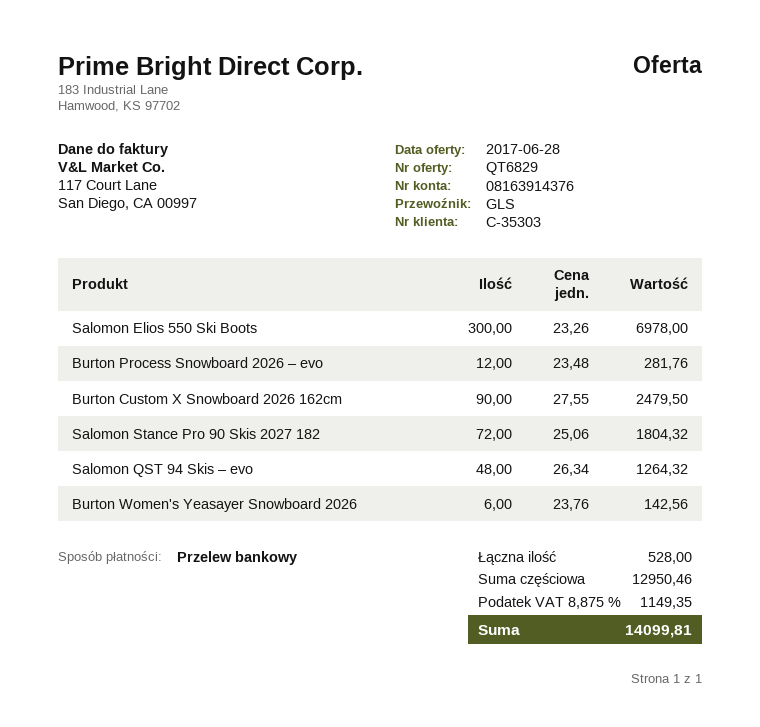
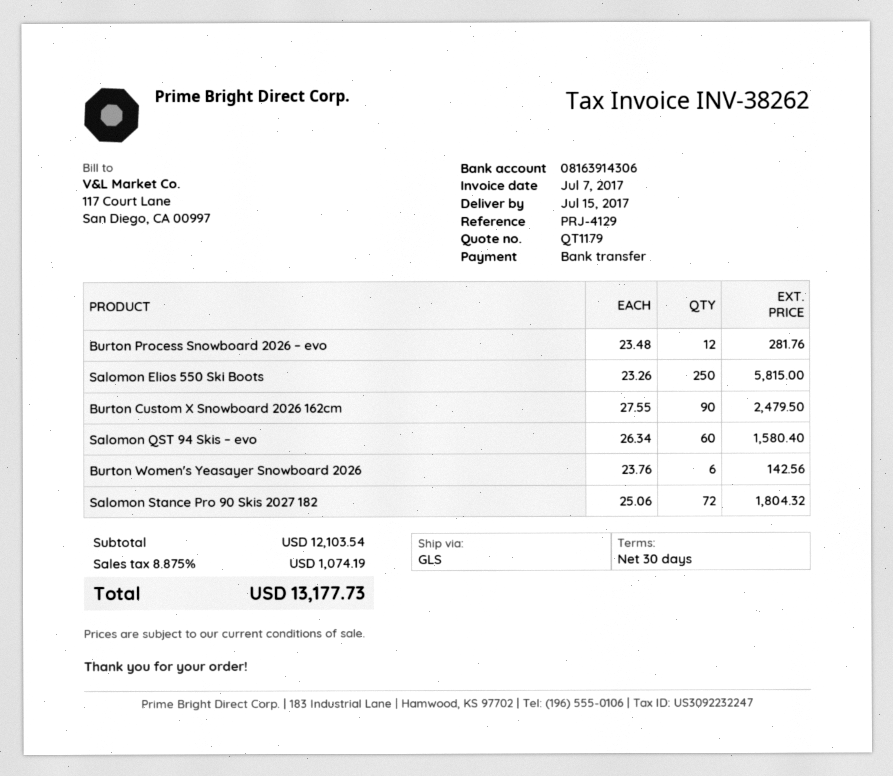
quote number: QT6829 -> QT1179
bank account: 08163914376 -> 08163914306
Salomon Elios 550 Ski Boots: 300 x 23.26 = 6978.00 -> 250 x 23.26 = 5815.00
Salomon QST 94 Skis – evo: 48 x 26.34 = 1264.32 -> 60 x 26.34 = 1580.40
subtotal: 12950.46 -> 12103.54
tax: 8.875% = 1149.35 -> 8.875% = 1074.19
total: 14099.81 -> 13177.73

